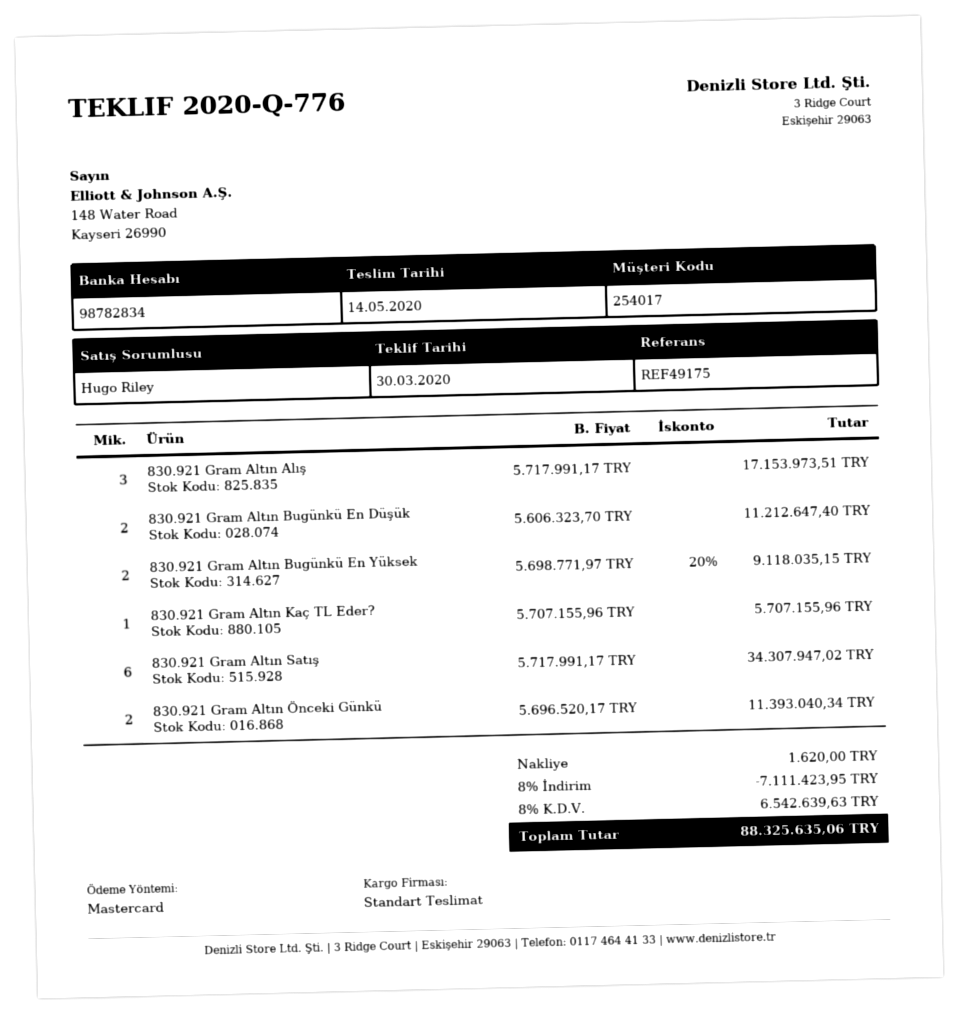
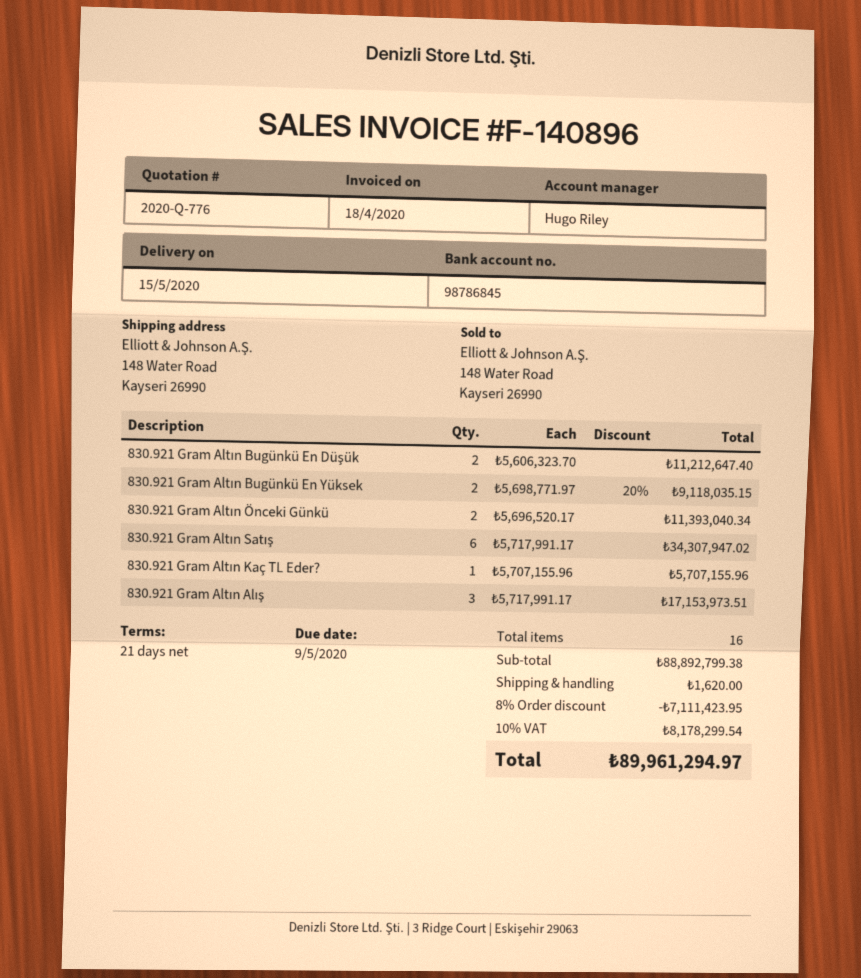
delivery date: 2020-05-14 -> 2020-05-15
bank account: 98782834 -> 98786845
tax: 8% = 6542639.63 -> 10% = 8178299.54
total: 88325635.06 -> 89961294.97

